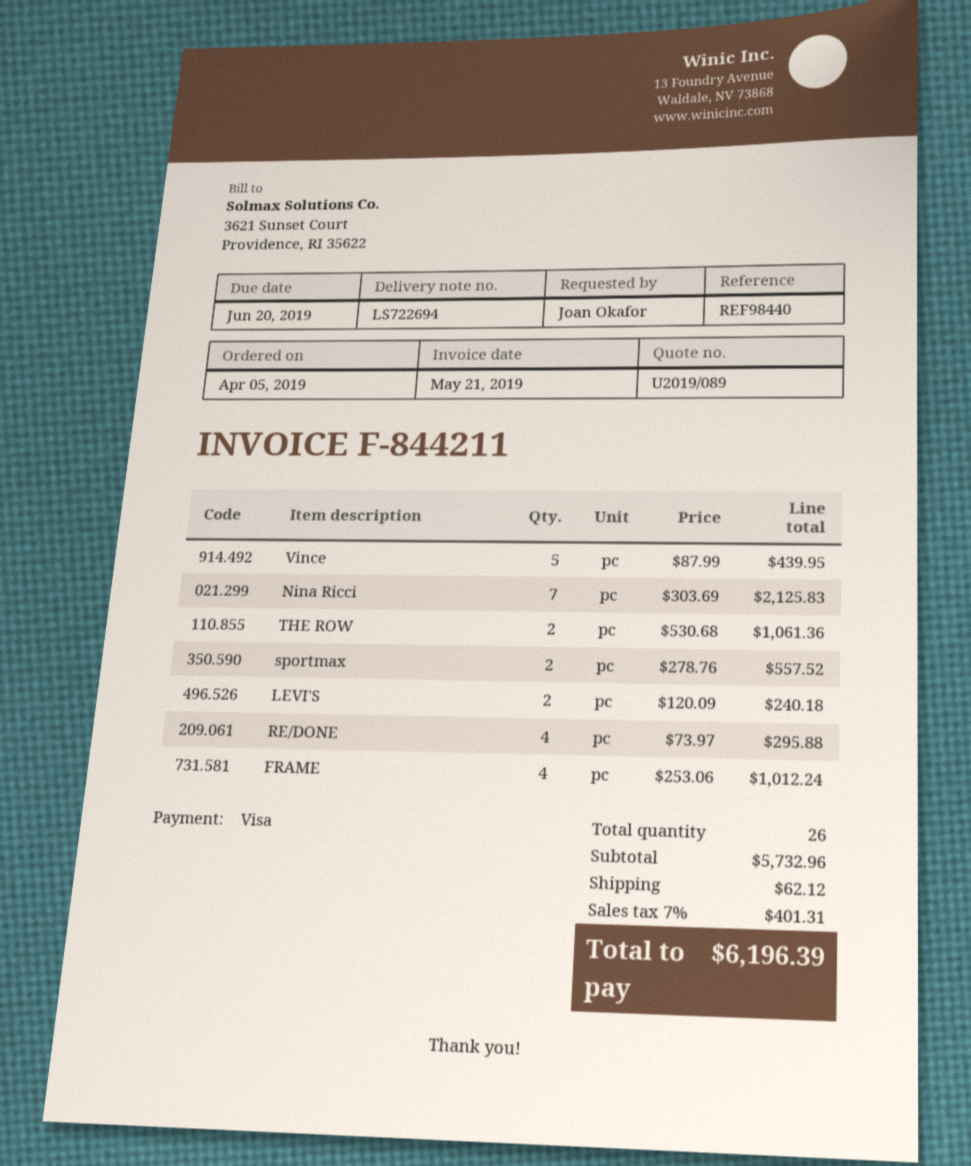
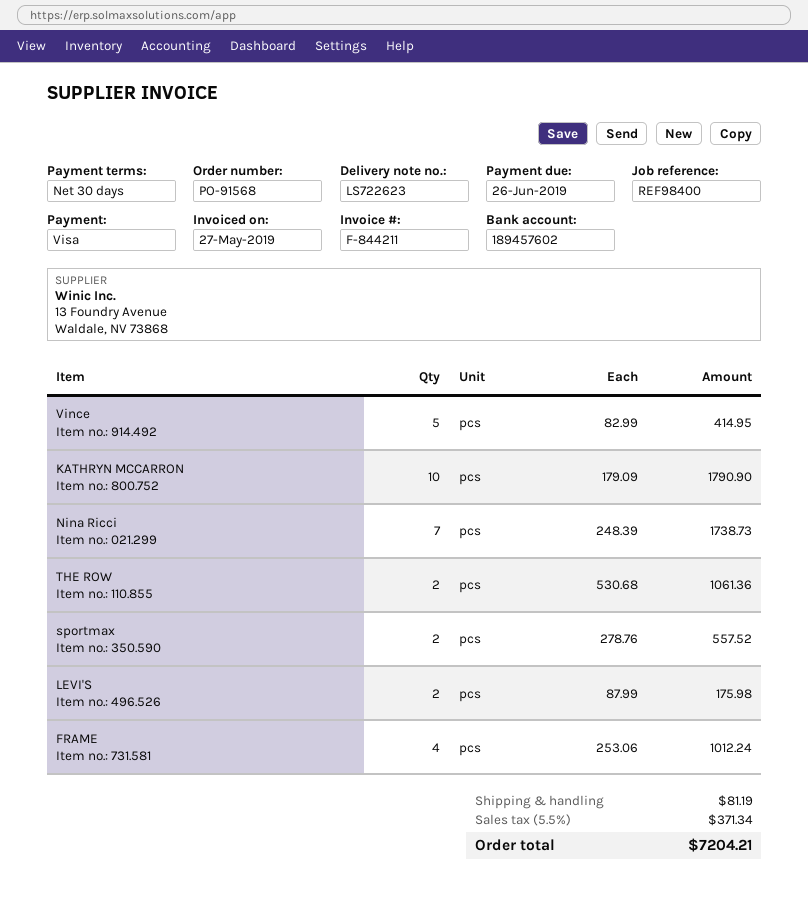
delivery note number: LS722694 -> LS722623
invoice date: 2019-05-21 -> 2019-05-27
due date: 2019-06-20 -> 2019-06-26
reference: REF98440 -> REF98400
Vince: 5 x 87.99 = 439.95 -> 5 x 82.99 = 414.95
Nina Ricci: 7 x 303.69 = 2125.83 -> 7 x 248.39 = 1738.73
LEVI'S: 2 x 120.09 = 240.18 -> 2 x 87.99 = 175.98
RE/DONE: 4 x 73.97 = 295.88 -> none
KATHRYN MCCARRON: none -> 10 x 179.09 = 1790.90
shipping: 62.12 -> 81.19
tax: 7% = 401.31 -> 5.5% = 371.34
total: 6196.39 -> 7204.21

